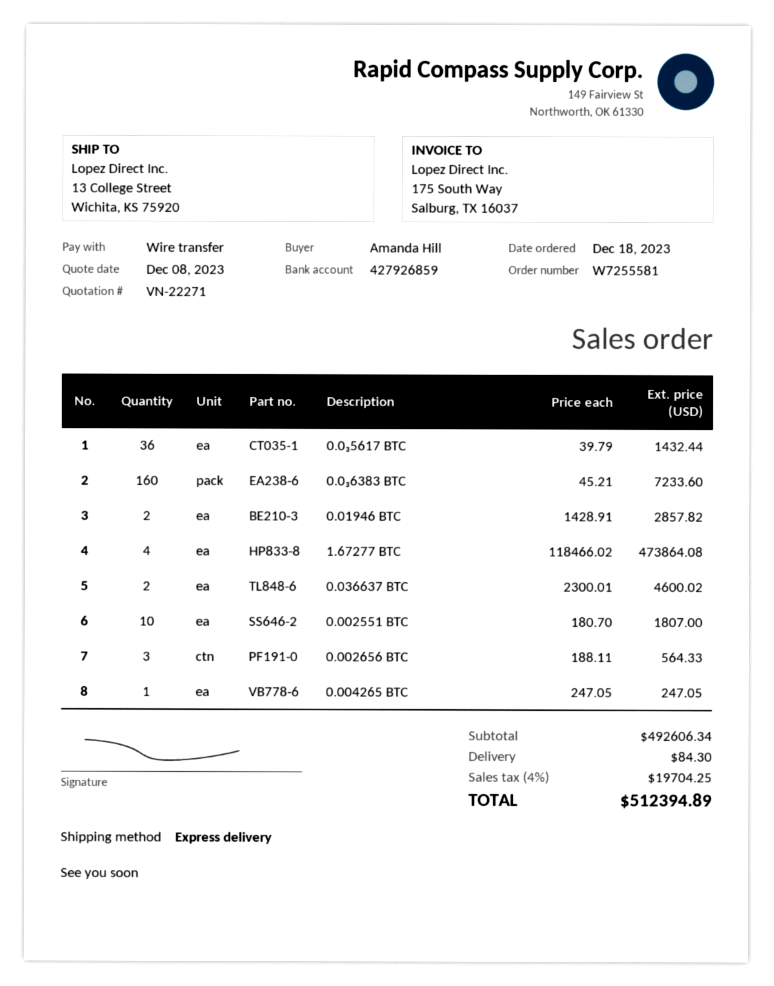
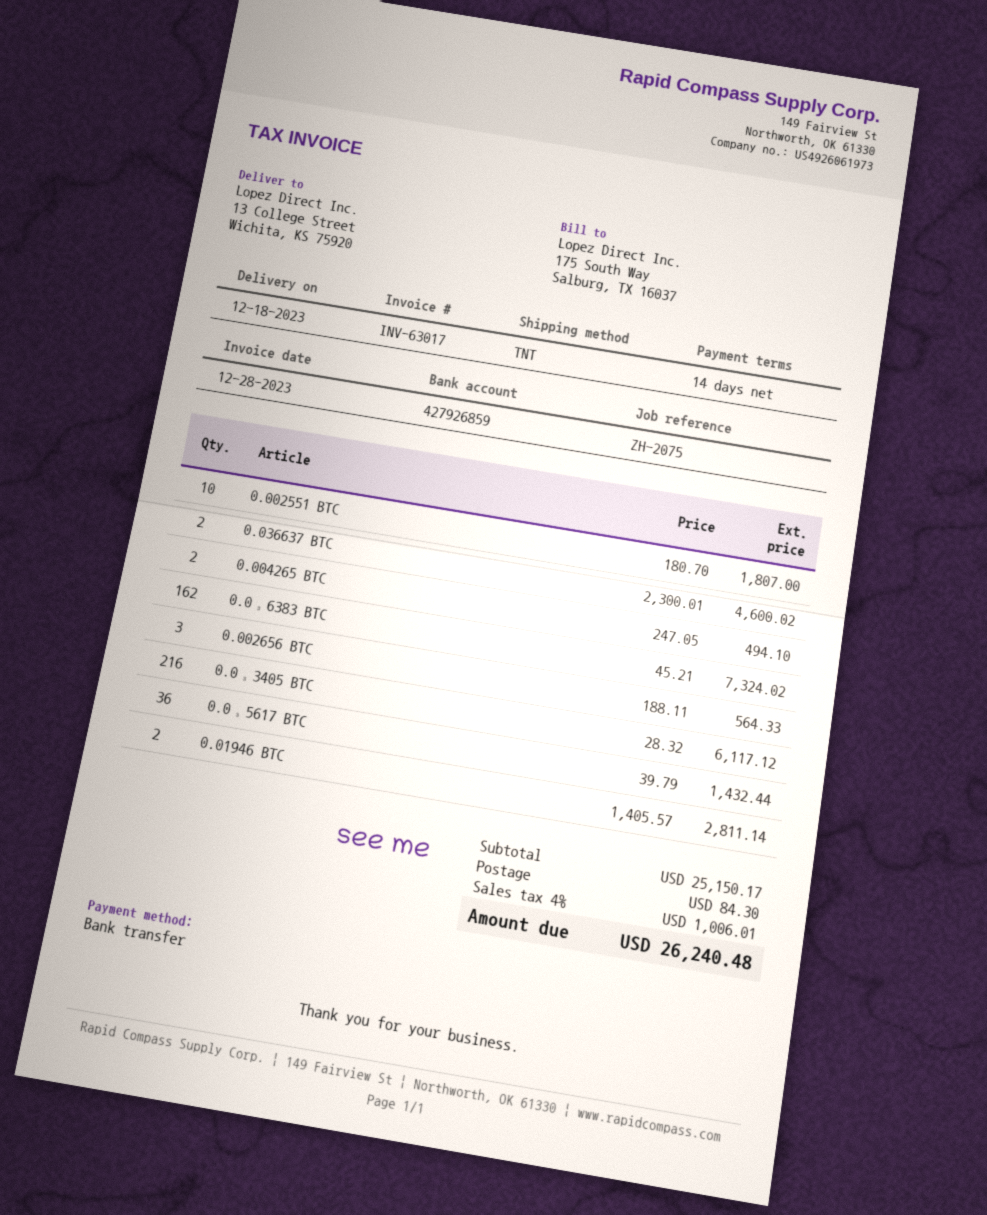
shipping method: express -> TNT
0.0₃6383 BTC: 160 x 45.21 = 7233.60 -> 162 x 45.21 = 7324.02
0.01946 BTC: 2 x 1428.91 = 2857.82 -> 2 x 1405.57 = 2811.14
1.67277 BTC: 4 x 118466.02 = 473864.08 -> none
0.004265 BTC: 1 x 247.05 = 247.05 -> 2 x 247.05 = 494.10
0.0₃3405 BTC: none -> 216 x 28.32 = 6117.12
subtotal: 492606.34 -> 25150.17
tax: 4% = 19704.25 -> 4% = 1006.01
total: 512394.89 -> 26240.48

